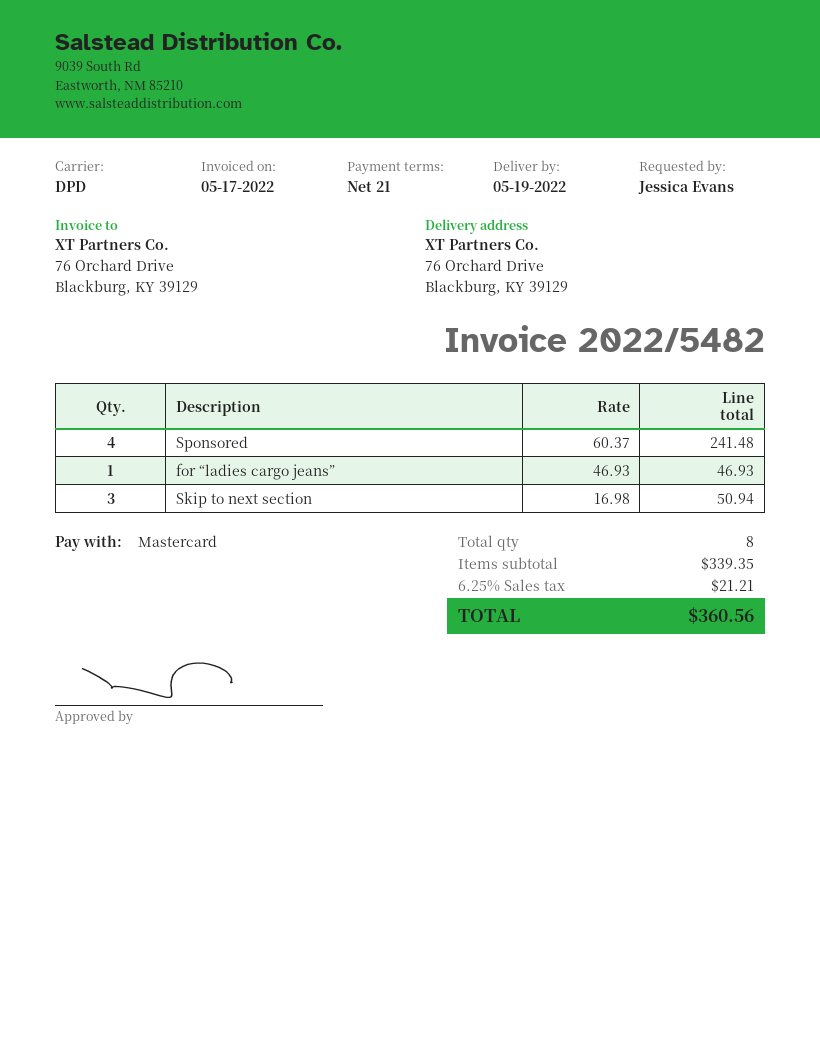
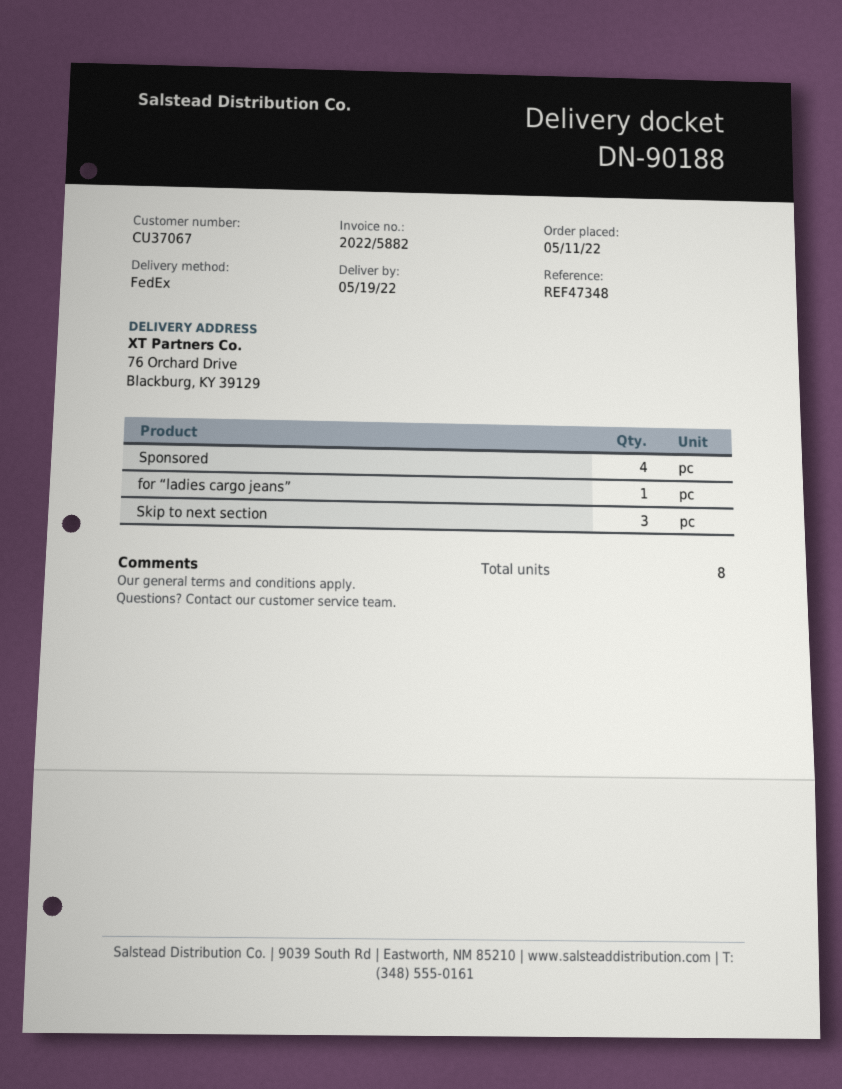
invoice number: 2022/5482 -> 2022/5882
shipping method: DPD -> FedEx

